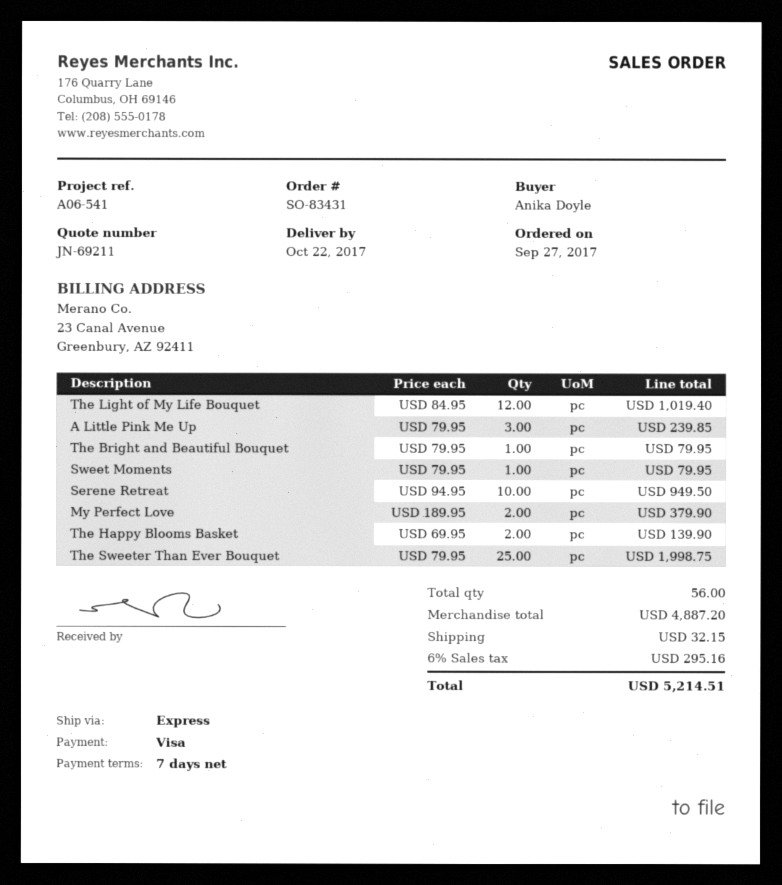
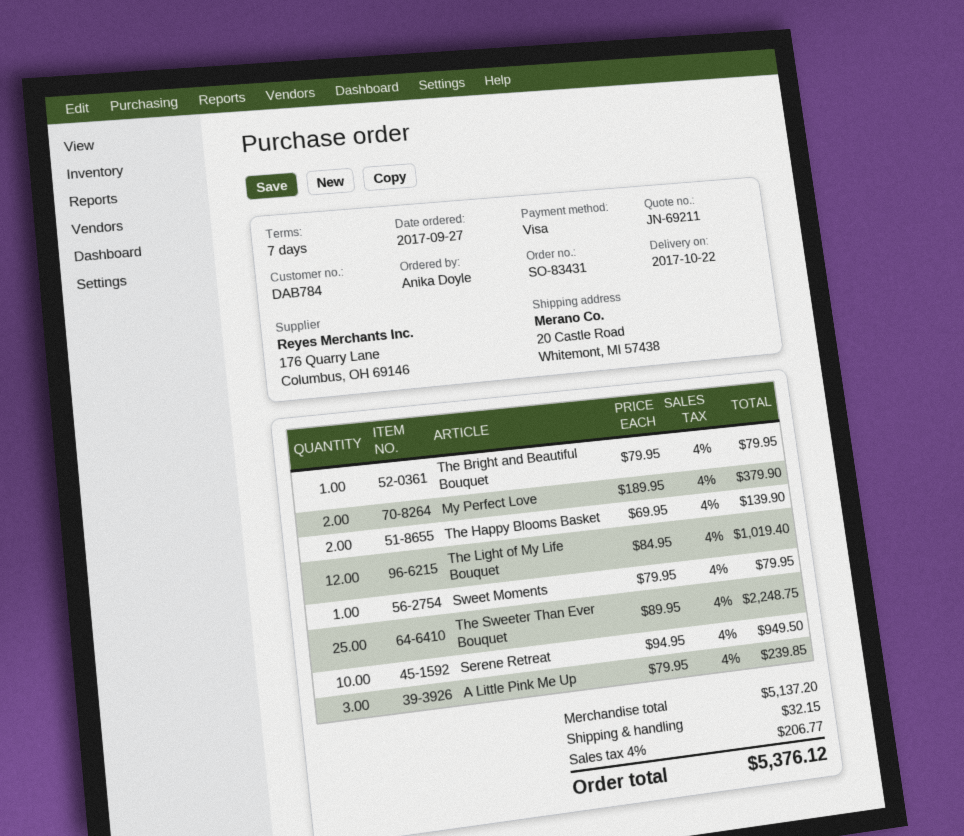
The Sweeter Than Ever Bouquet: 25 x 79.95 = 1998.75 -> 25 x 89.95 = 2248.75
subtotal: 4887.20 -> 5137.20
tax: 6% = 295.16 -> 4% = 206.77
total: 5214.51 -> 5376.12

